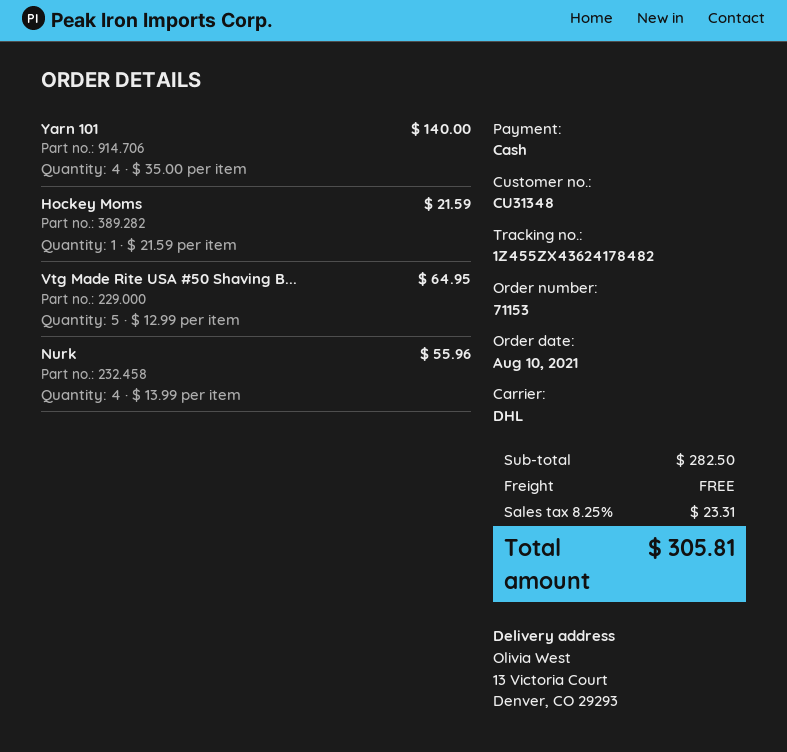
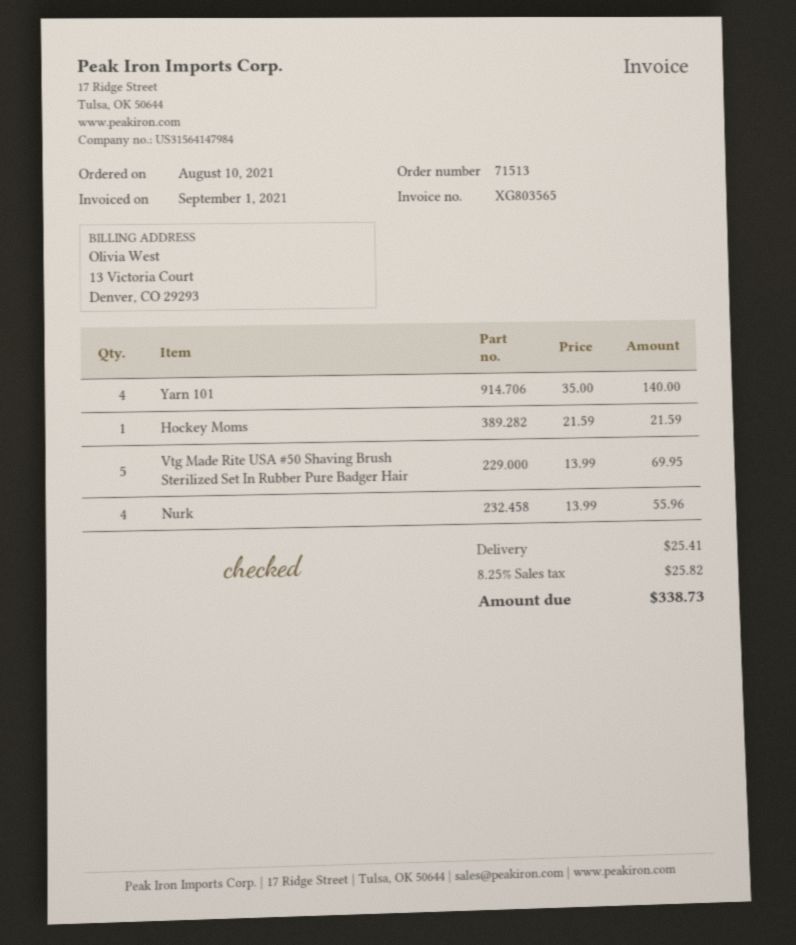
order number: 71153 -> 71513
Vtg Made Rite USA #50 Shaving B...: 5 x 12.99 = 64.95 -> 5 x 13.99 = 69.95
shipping: 0.00 -> 25.41
tax: 8.25% = 23.31 -> 8.25% = 25.82
total: 305.81 -> 338.73

